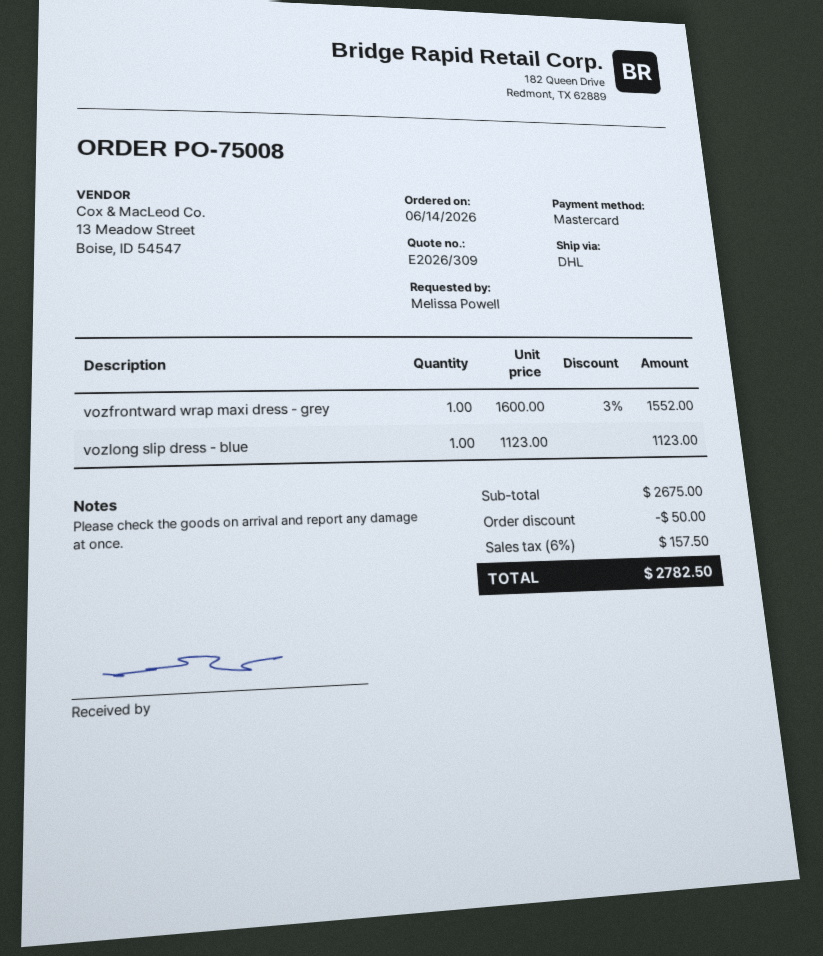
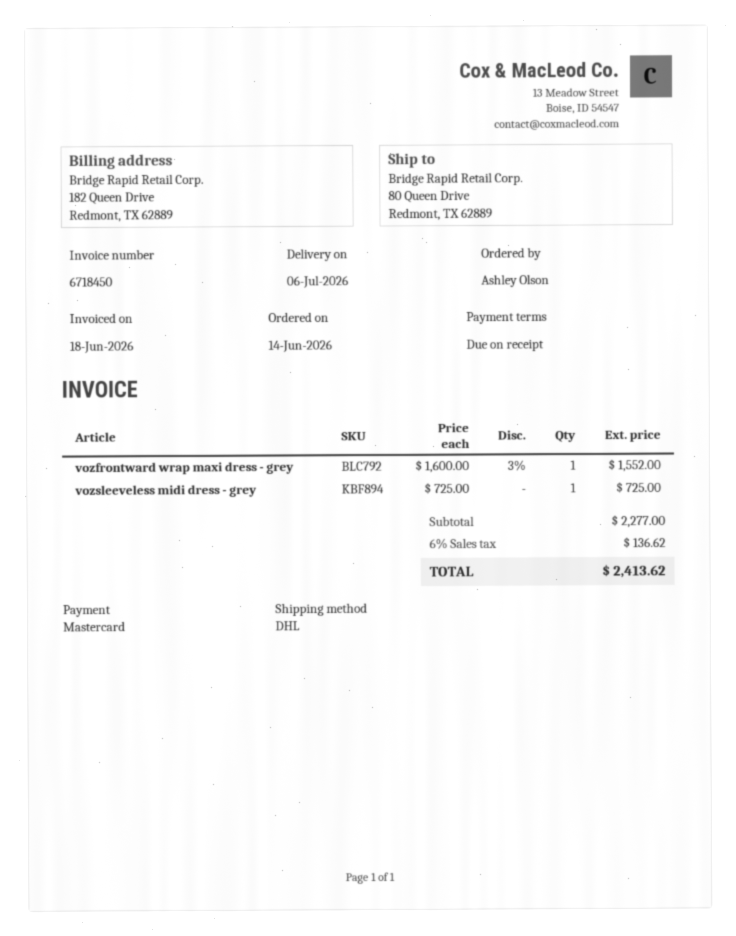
ordered by: Melissa Powell -> Ashley Olson
vozlong slip dress - blue: 1 x 1123.00 = 1123.00 -> none
vozsleeveless midi dress - grey: none -> 1 x 725.00 = 725.00
subtotal: 2675.00 -> 2277.00
discount: 50.00 -> none
tax: 6% = 157.50 -> 6% = 136.62
total: 2782.50 -> 2413.62

